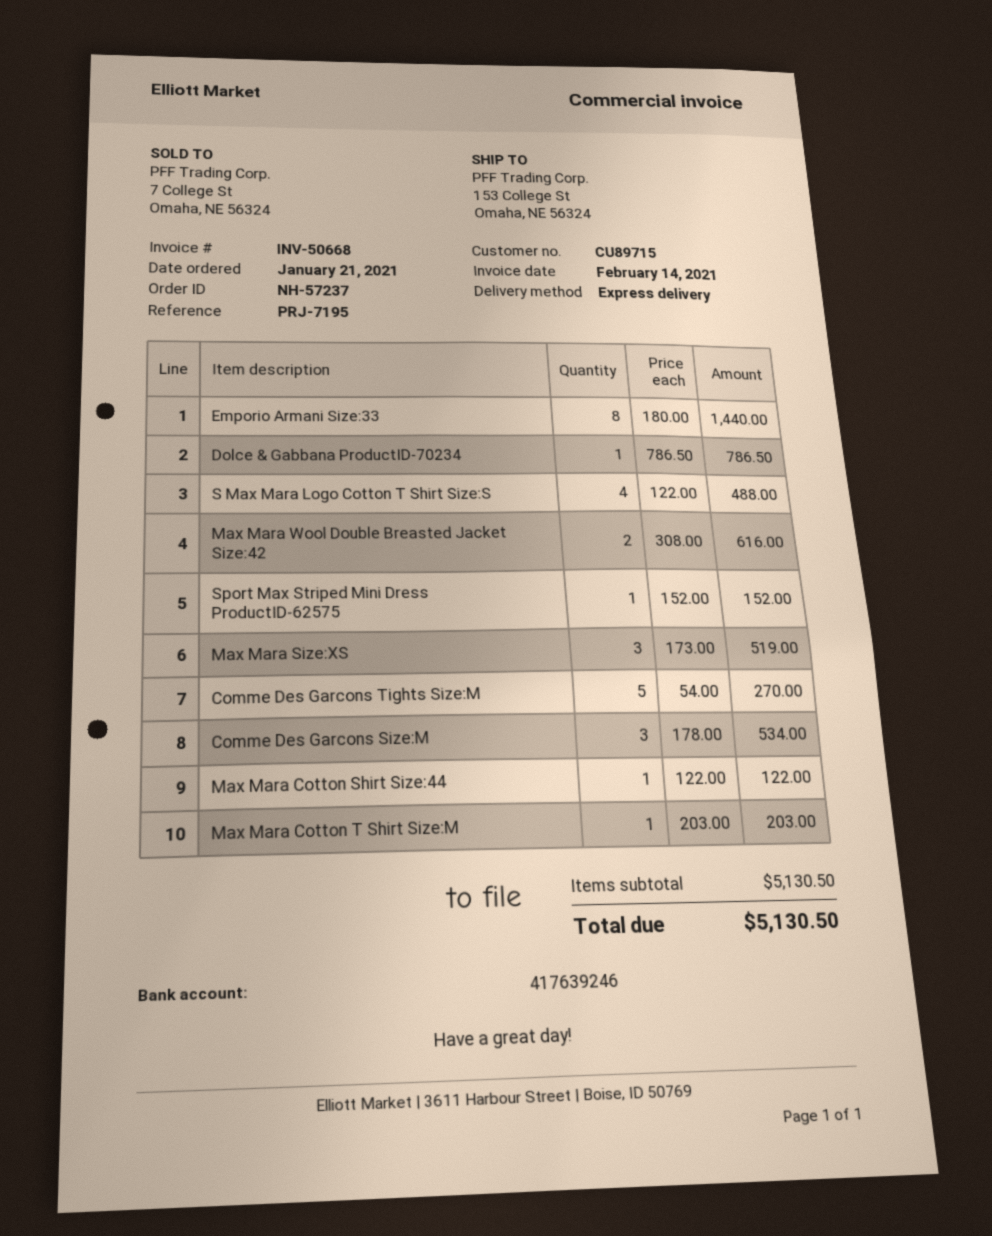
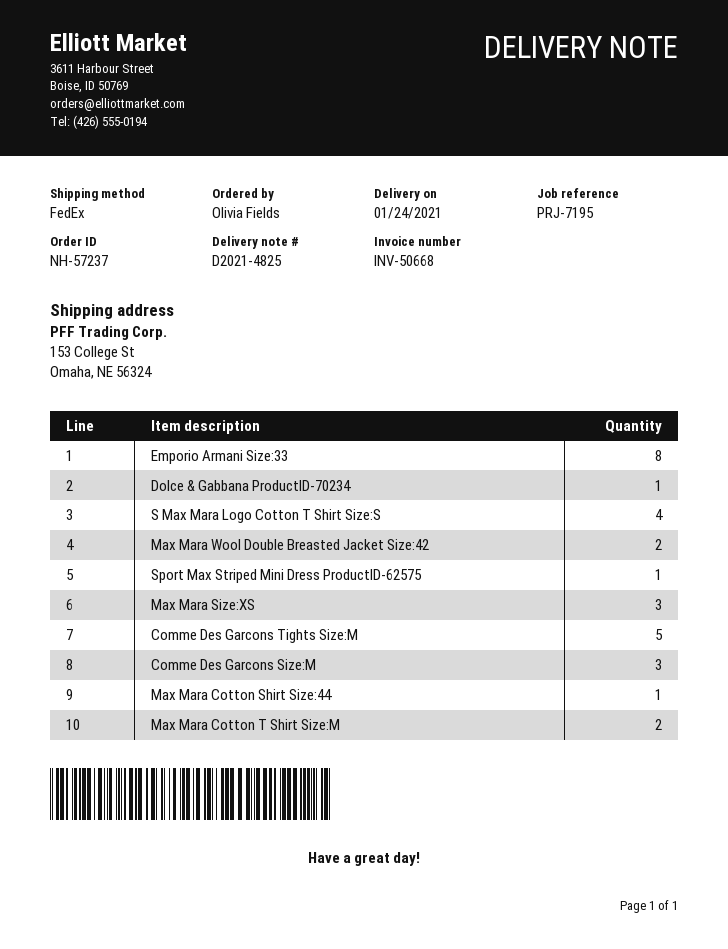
shipping method: express -> FedEx
Max Mara Cotton T Shirt Size:M: 1 -> 2

